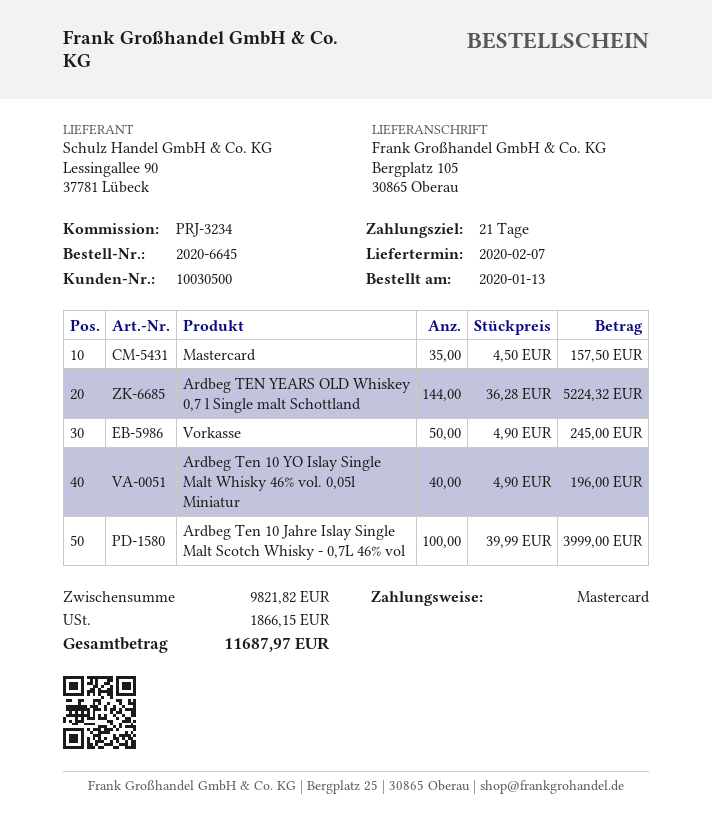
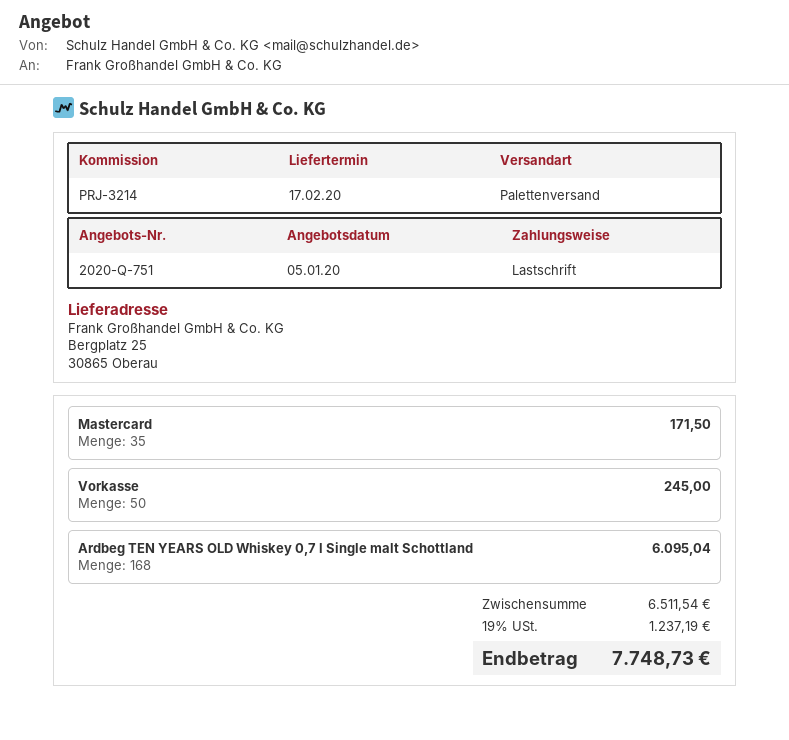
delivery date: 2020-02-07 -> 2020-02-17
reference: PRJ-3234 -> PRJ-3214
payment method: Mastercard -> direct debit
ship to: Bergplatz 105, 30865 Oberau -> Bergplatz 25, 30865 Oberau
Mastercard: 35 for 157.50 -> 35 for 171.50
Ardbeg TEN YEARS OLD Whiskey 0,7 l Single malt Schottland: 144 for 5224.32 -> 168 for 6095.04
Ardbeg Ten 10 YO Islay Single Malt Whisky 46% vol. 0,05l Miniatur: 40 for 196.00 -> none
Ardbeg Ten 10 Jahre Islay Single Malt Scotch Whisky - 0,7L 46% vol: 100 for 3999.00 -> none
subtotal: 9821.82 -> 6511.54
tax: 1866.15 -> 1237.19
total: 11687.97 -> 7748.73

